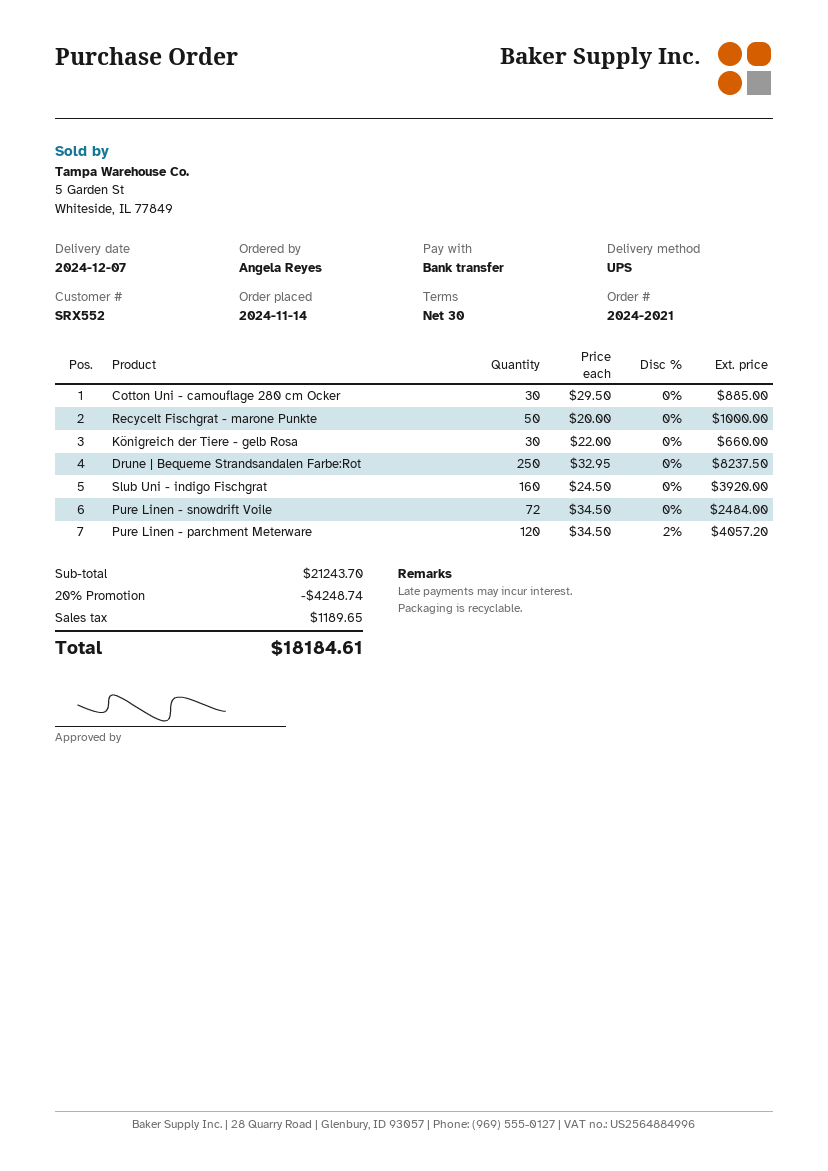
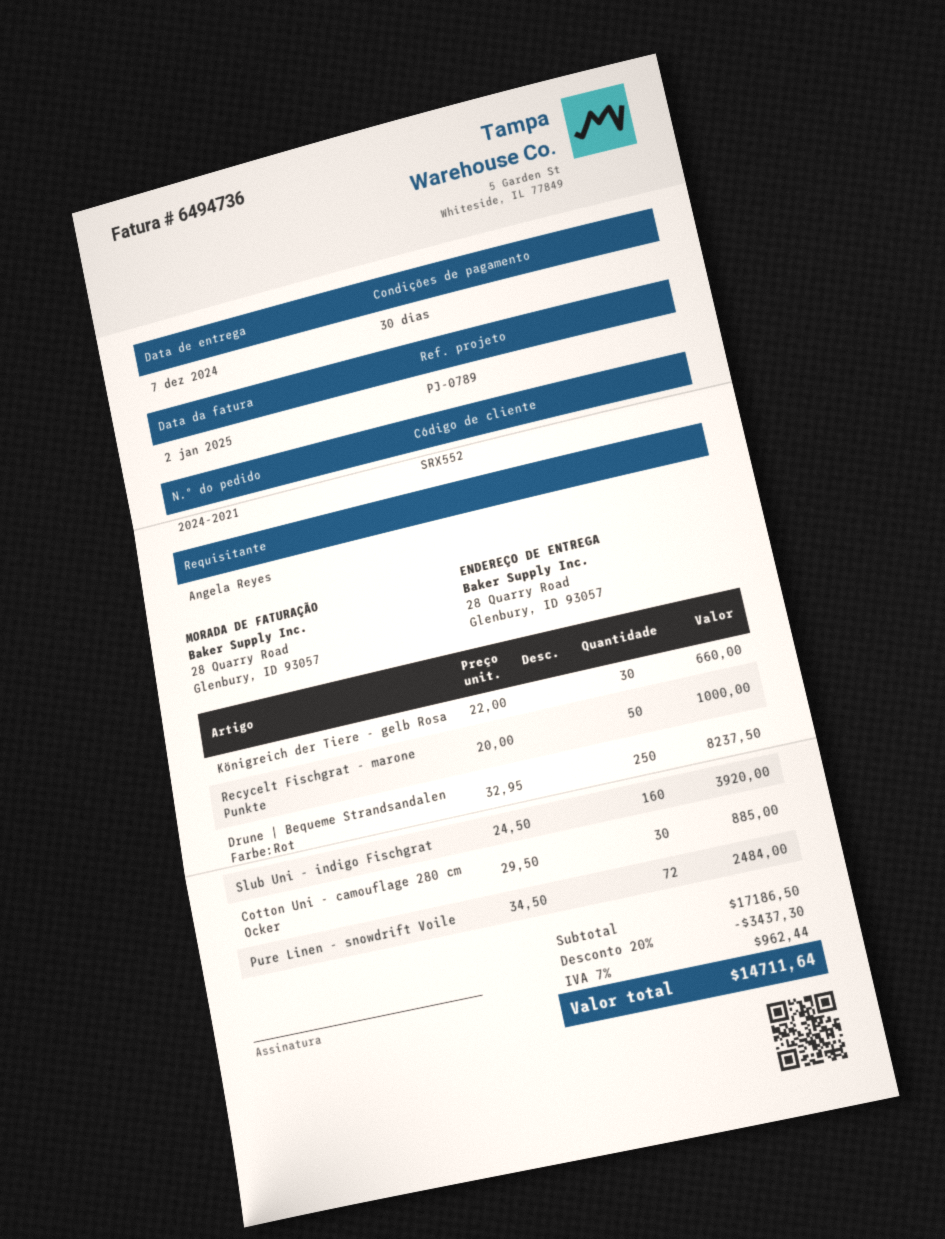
Pure Linen - parchment Meterware: 120 x 34.50 - 2% = 4057.20 -> none
subtotal: 21243.70 -> 17186.50
discount: 20% = 4248.74 -> 20% = 3437.30
tax: 1189.65 -> 962.44
total: 18184.61 -> 14711.64

